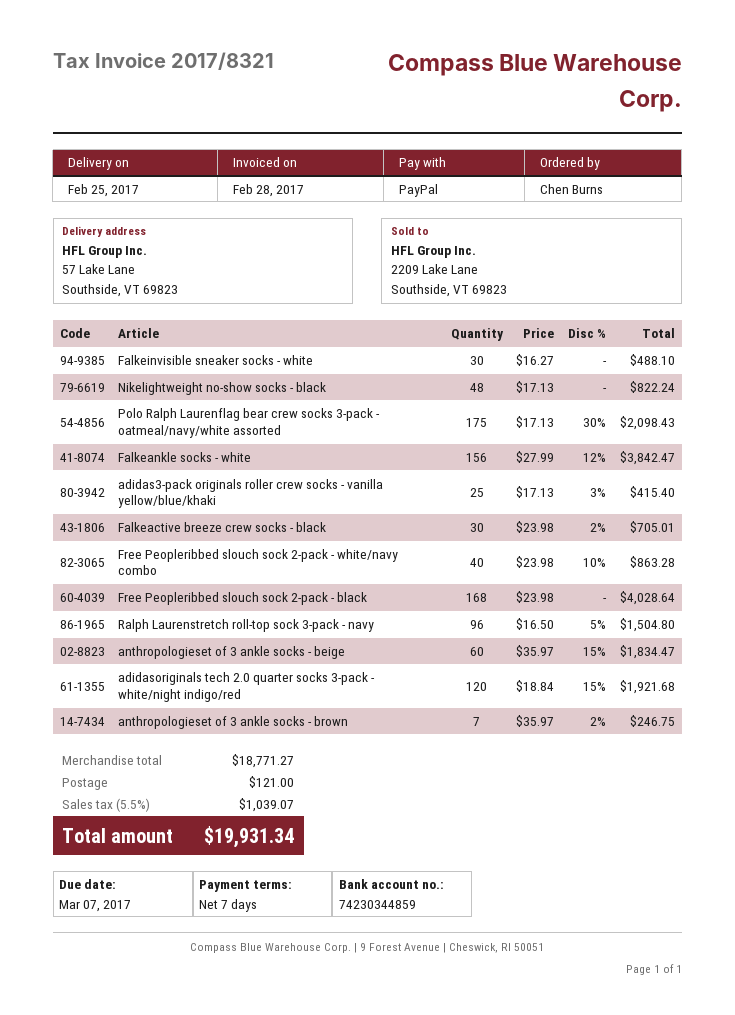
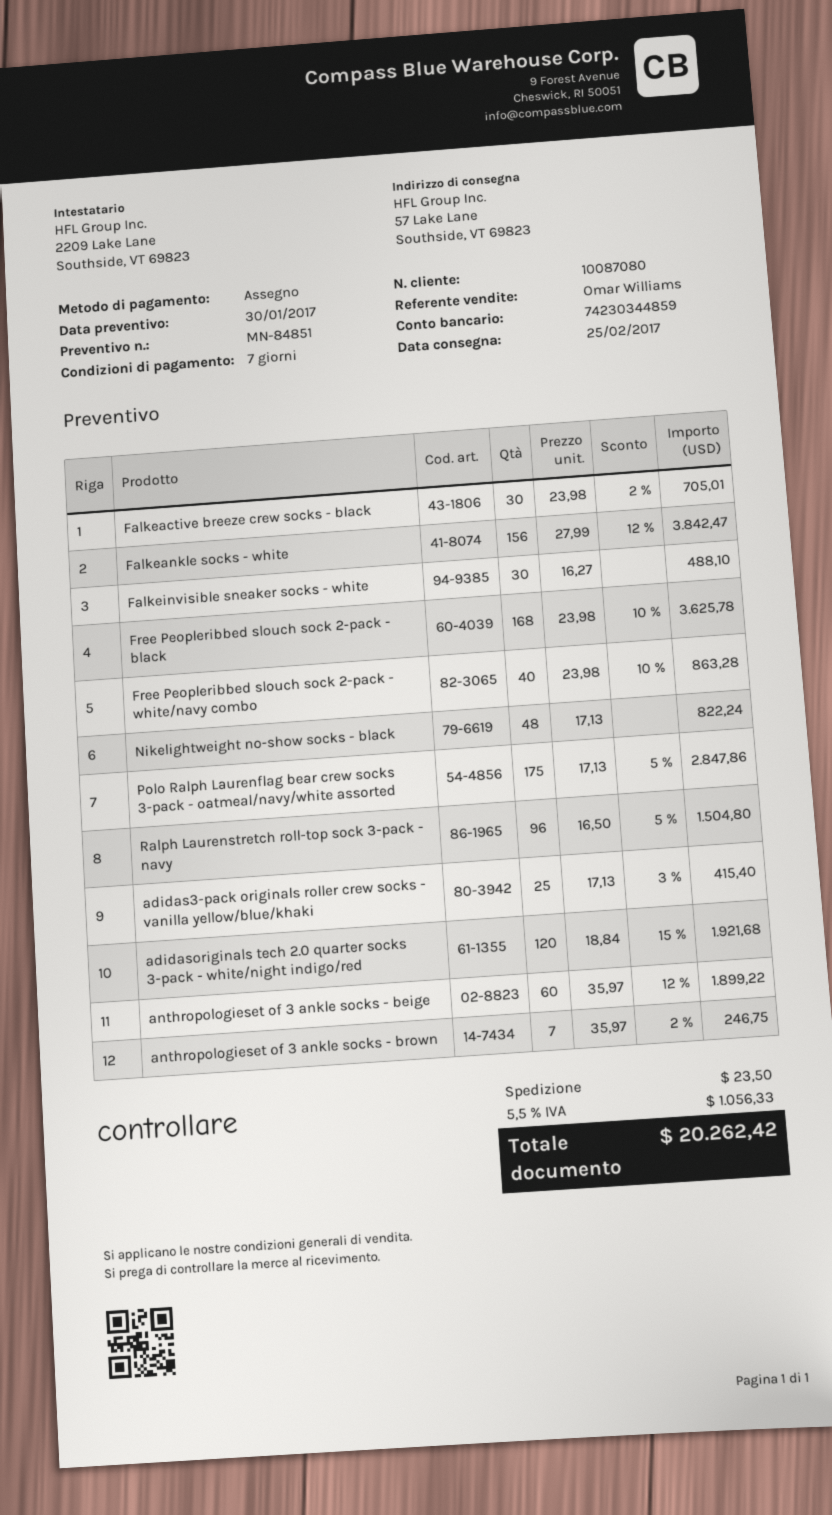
payment method: PayPal -> cheque
Polo Ralph Laurenflag bear crew socks 3-pack - oatmeal/navy/white assorted: 175 x 17.13 - 30% = 2098.43 -> 175 x 17.13 - 5% = 2847.86
Free Peopleribbed slouch sock 2-pack - black: 168 x 23.98 = 4028.64 -> 168 x 23.98 - 10% = 3625.78
anthropologieset of 3 ankle socks - beige: 60 x 35.97 - 15% = 1834.47 -> 60 x 35.97 - 12% = 1899.22
shipping: 121.00 -> 23.50
tax: 5.5% = 1039.07 -> 5.5% = 1056.33
total: 19931.34 -> 20262.42

